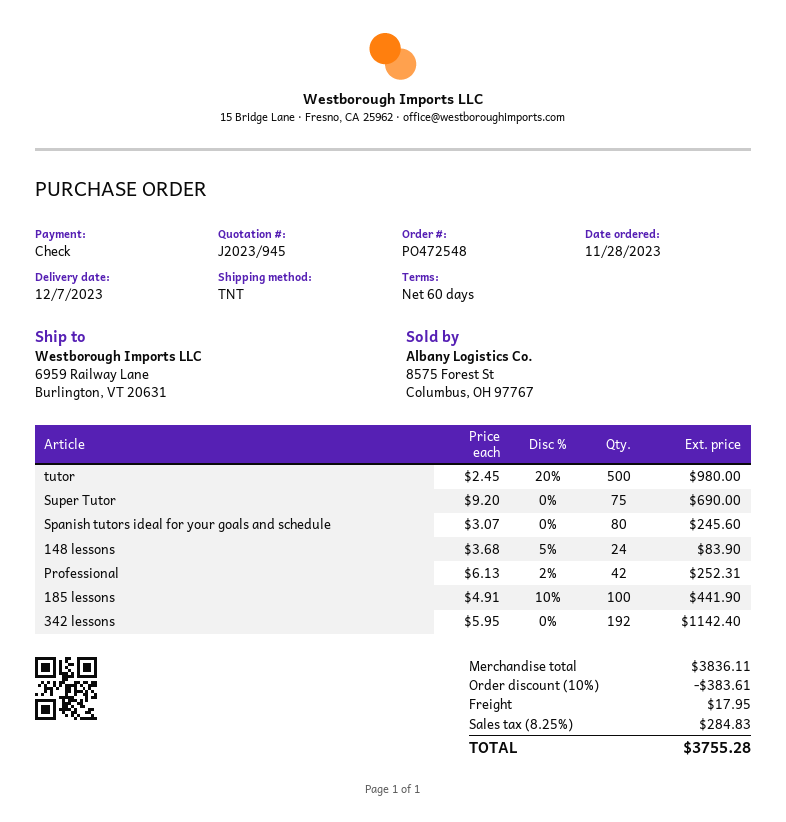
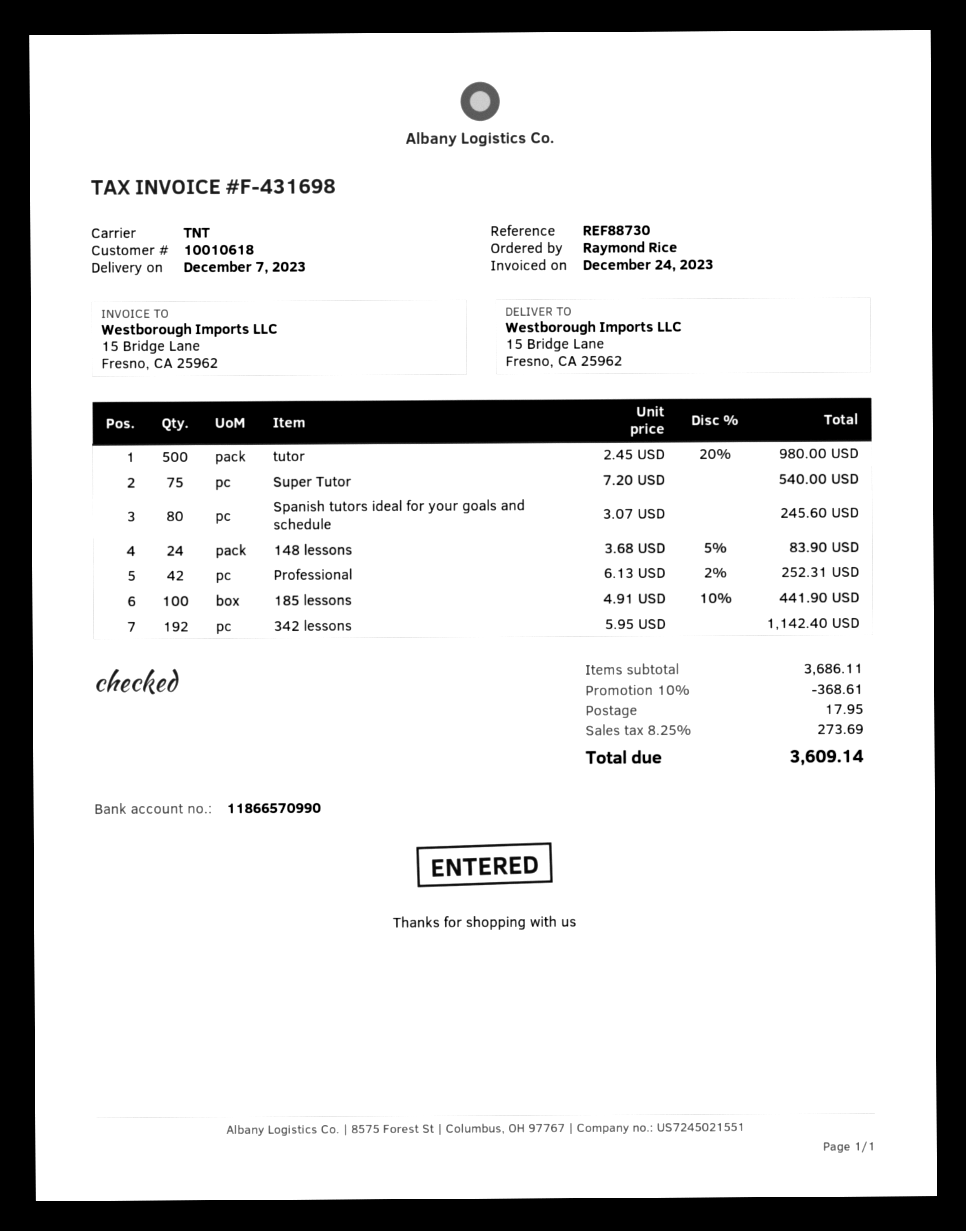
ship to: 6959 Railway Lane, Burlington, VT 20631 -> 15 Bridge Lane, Fresno, CA 25962
Super Tutor: 75 x 9.20 = 690.00 -> 75 x 7.20 = 540.00
subtotal: 3836.11 -> 3686.11
discount: 10% = 383.61 -> 10% = 368.61
tax: 8.25% = 284.83 -> 8.25% = 273.69
total: 3755.28 -> 3609.14

